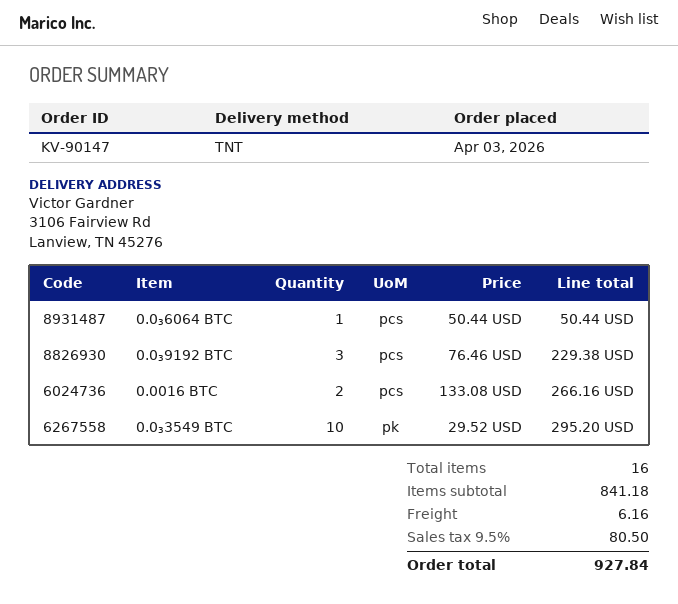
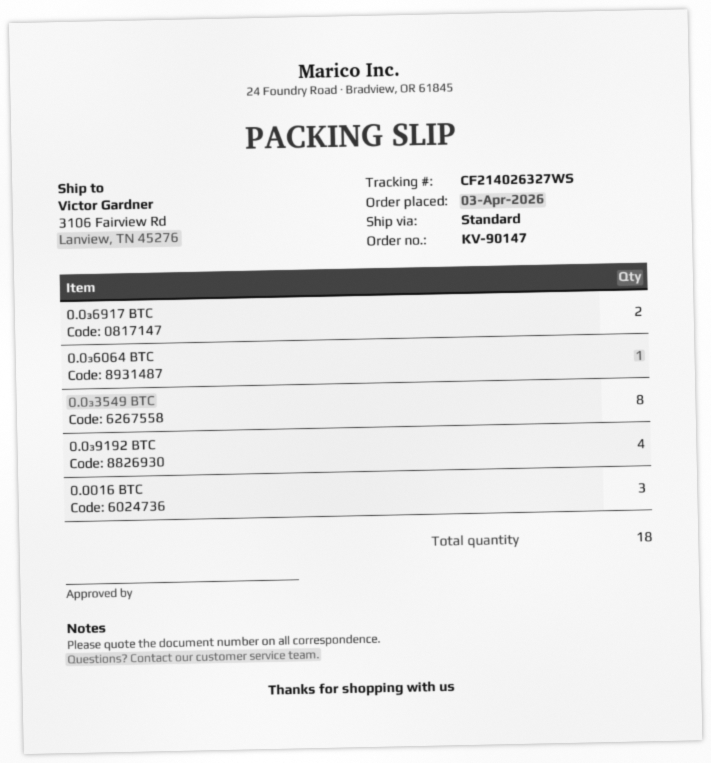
shipping method: TNT -> standard
0.0₃9192 BTC: 3 -> 4
0.0016 BTC: 2 -> 3
0.0₃3549 BTC: 10 -> 8
0.0₃6917 BTC: none -> 2
total quantity: 16 -> 18

